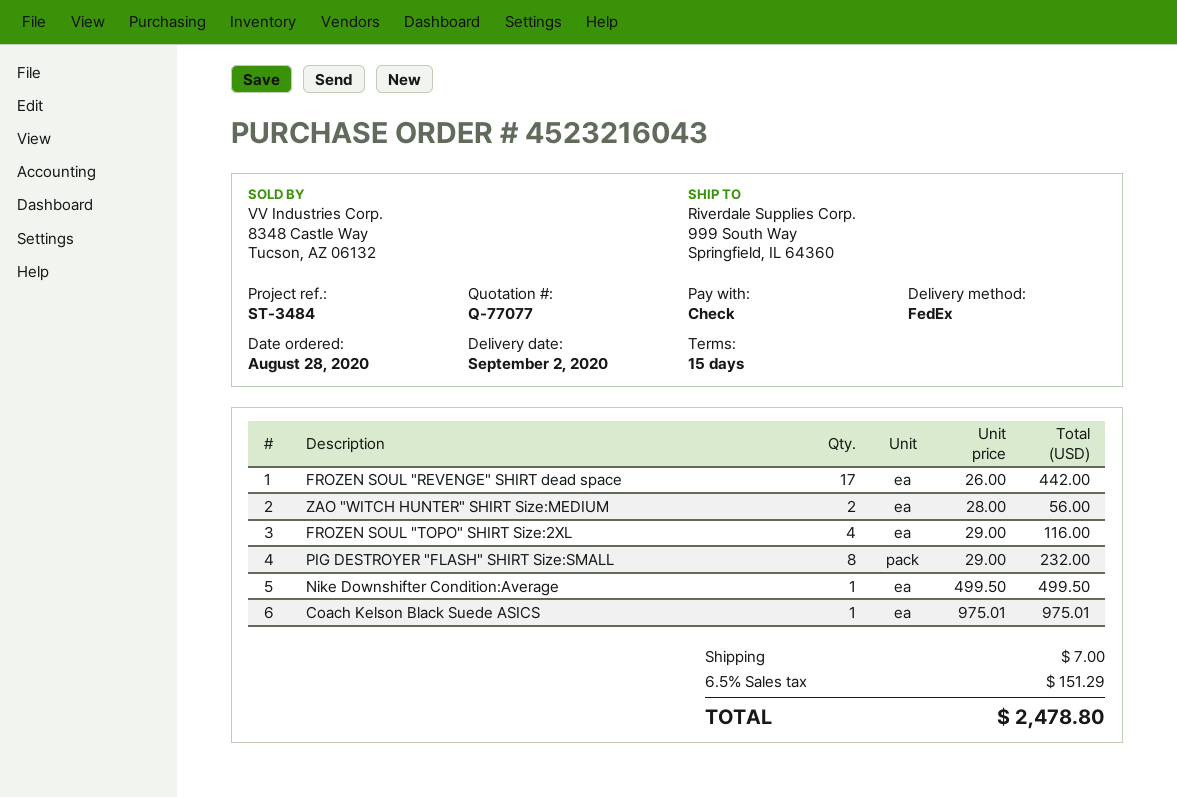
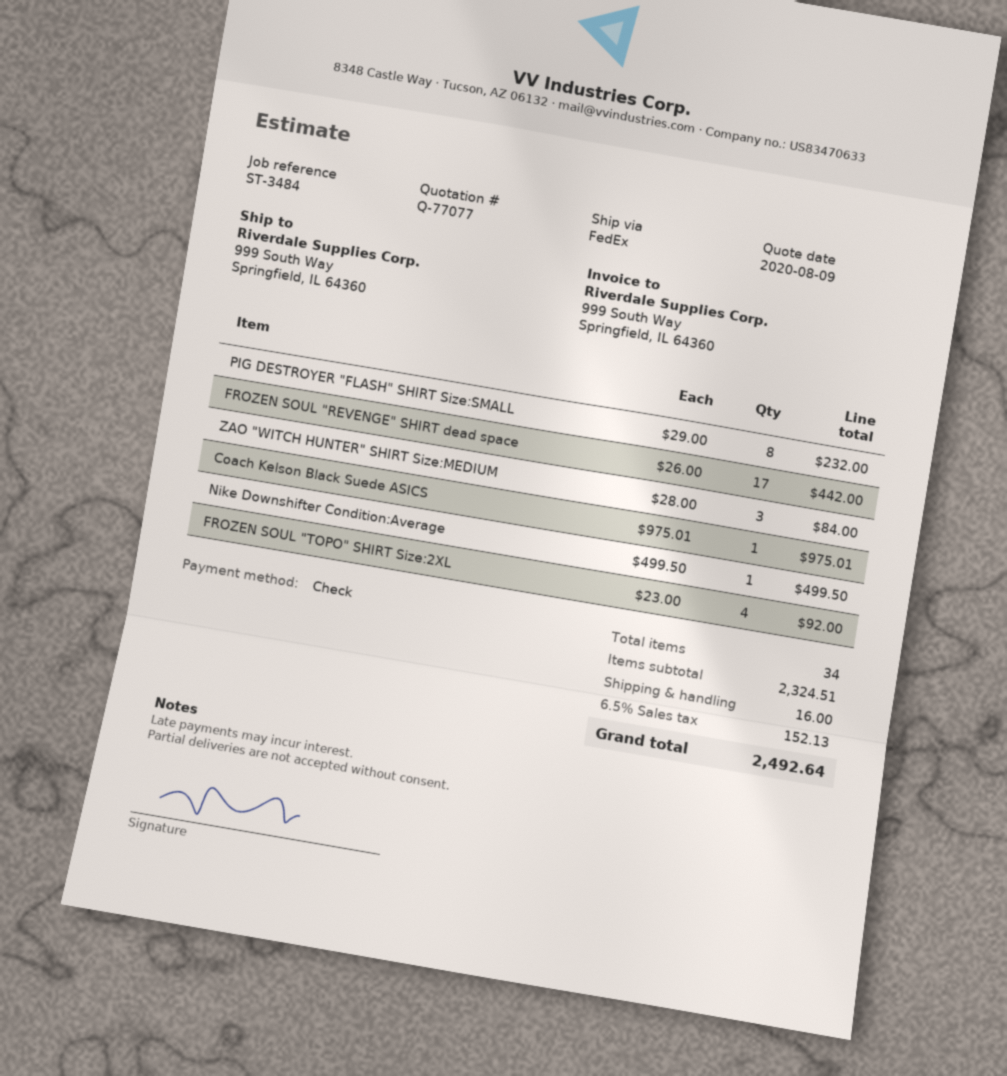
ZAO "WITCH HUNTER" SHIRT Size:MEDIUM: 2 x 28.00 = 56.00 -> 3 x 28.00 = 84.00
FROZEN SOUL "TOPO" SHIRT Size:2XL: 4 x 29.00 = 116.00 -> 4 x 23.00 = 92.00
shipping: 7.00 -> 16.00
tax: 6.5% = 151.29 -> 6.5% = 152.13
total: 2478.80 -> 2492.64

